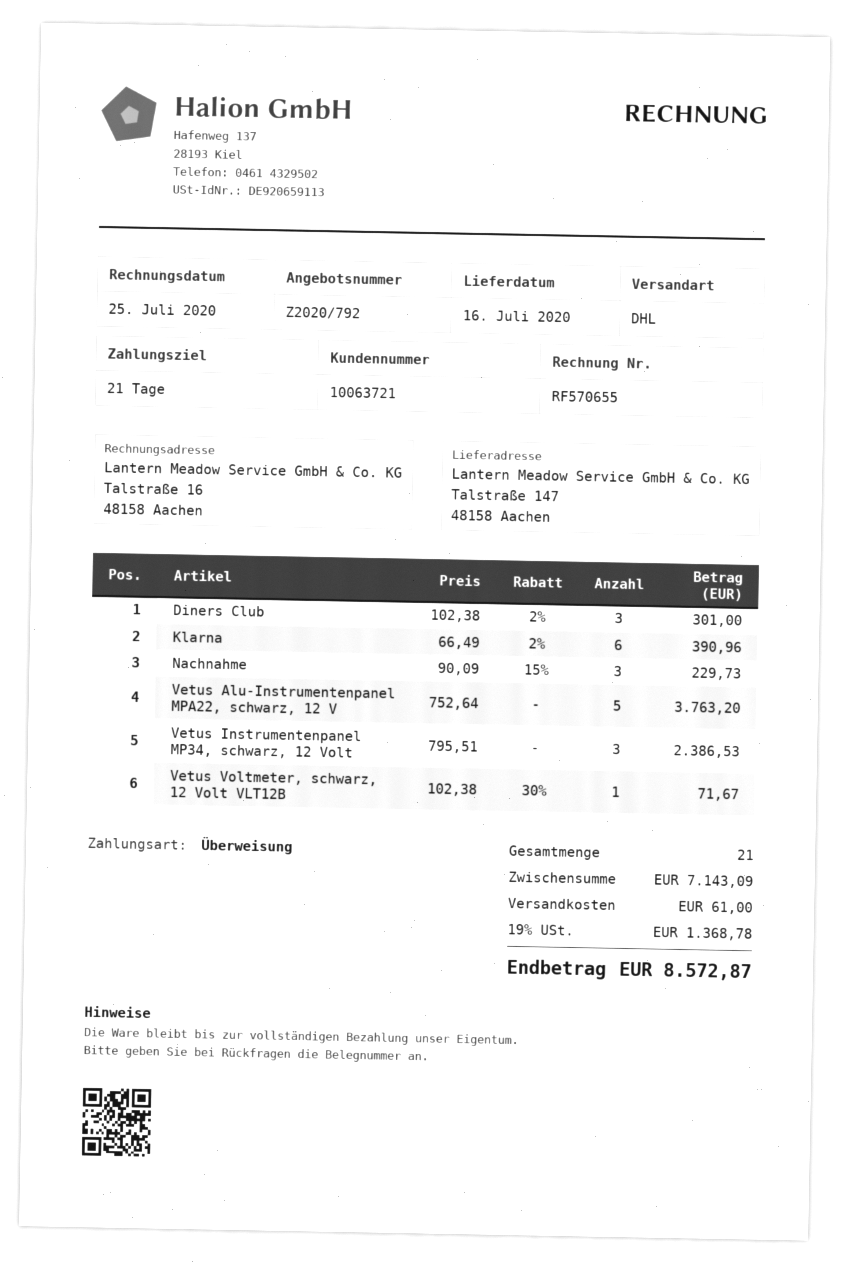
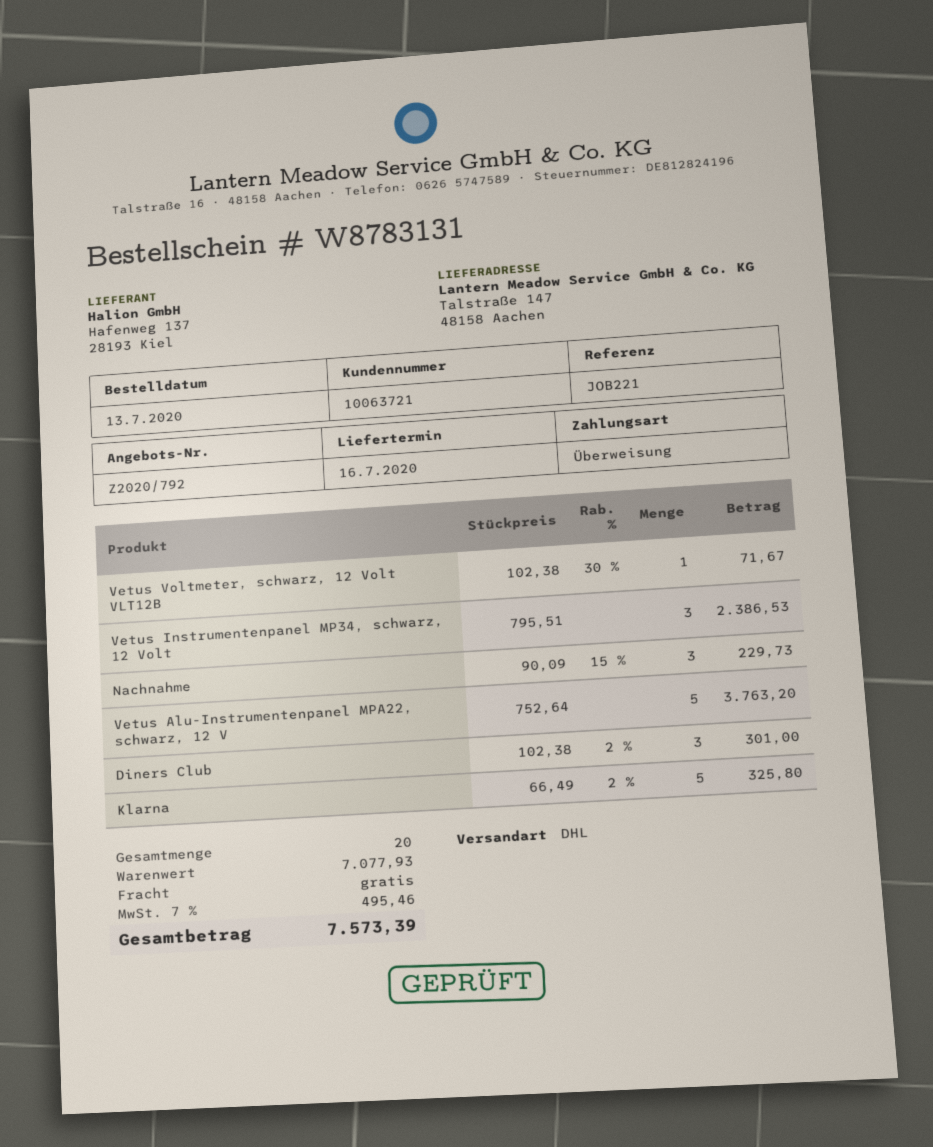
Klarna: 6 x 66.49 - 2% = 390.96 -> 5 x 66.49 - 2% = 325.80
total quantity: 21 -> 20
subtotal: 7143.09 -> 7077.93
shipping: 61.00 -> 0.00
tax: 19% = 1368.78 -> 7% = 495.46
total: 8572.87 -> 7573.39

